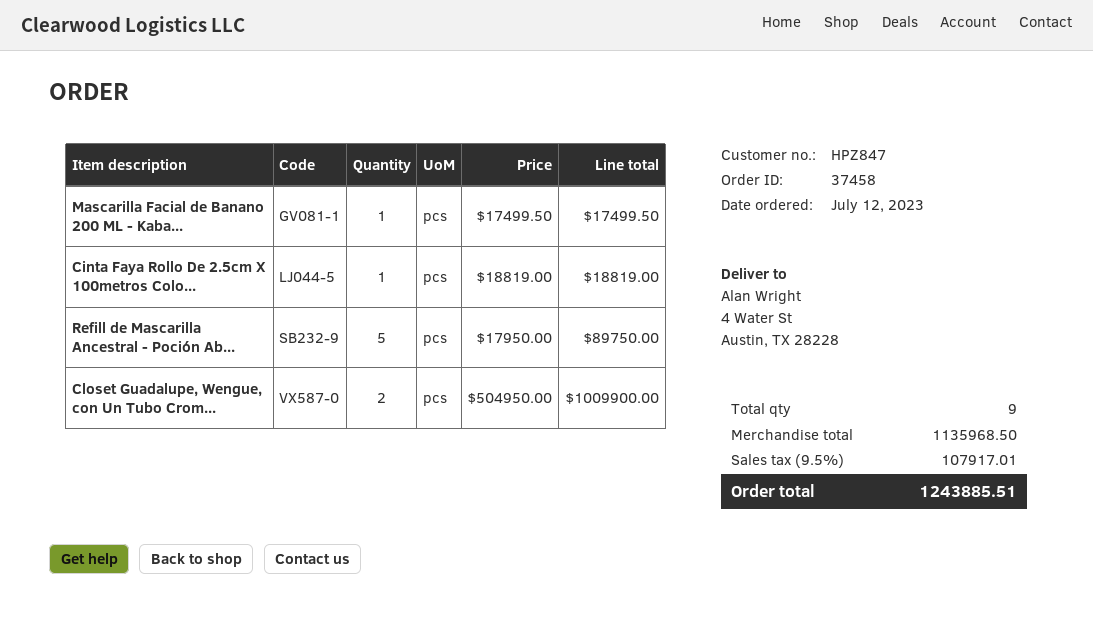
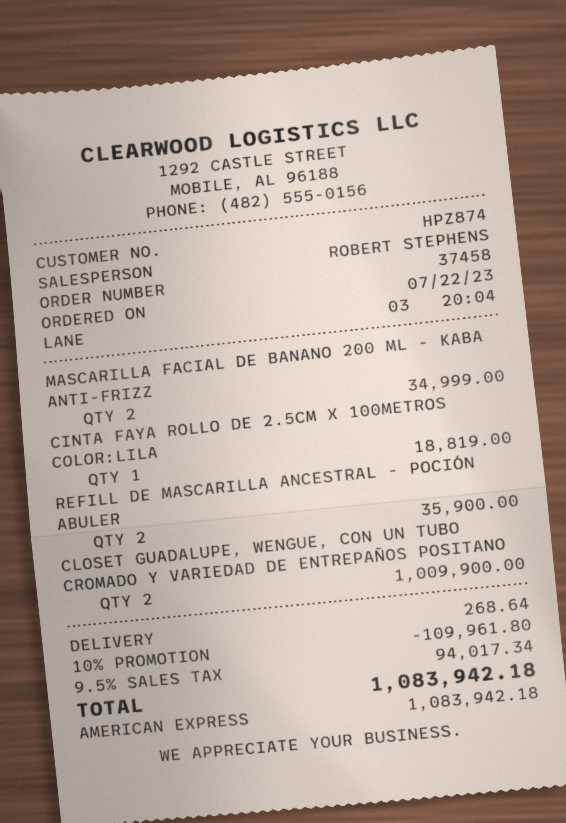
order date: 2023-07-12 -> 2023-07-22
customer number: HPZ847 -> HPZ874
Mascarilla Facial de Banano 200 ML - Kaba...: 1 for 17499.50 -> 2 for 34999.00
Refill de Mascarilla Ancestral - Poción Ab...: 5 for 89750.00 -> 2 for 35900.00
discount: none -> 10% = 109961.80
shipping: none -> 268.64
tax: 9.5% = 107917.01 -> 9.5% = 94017.34
total: 1243885.51 -> 1083942.18

